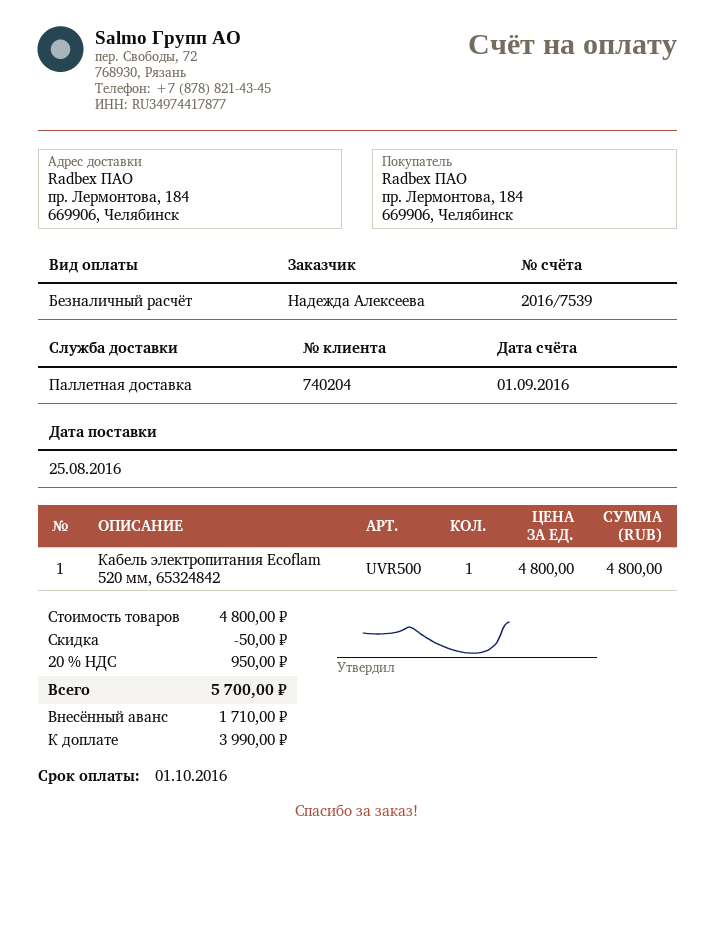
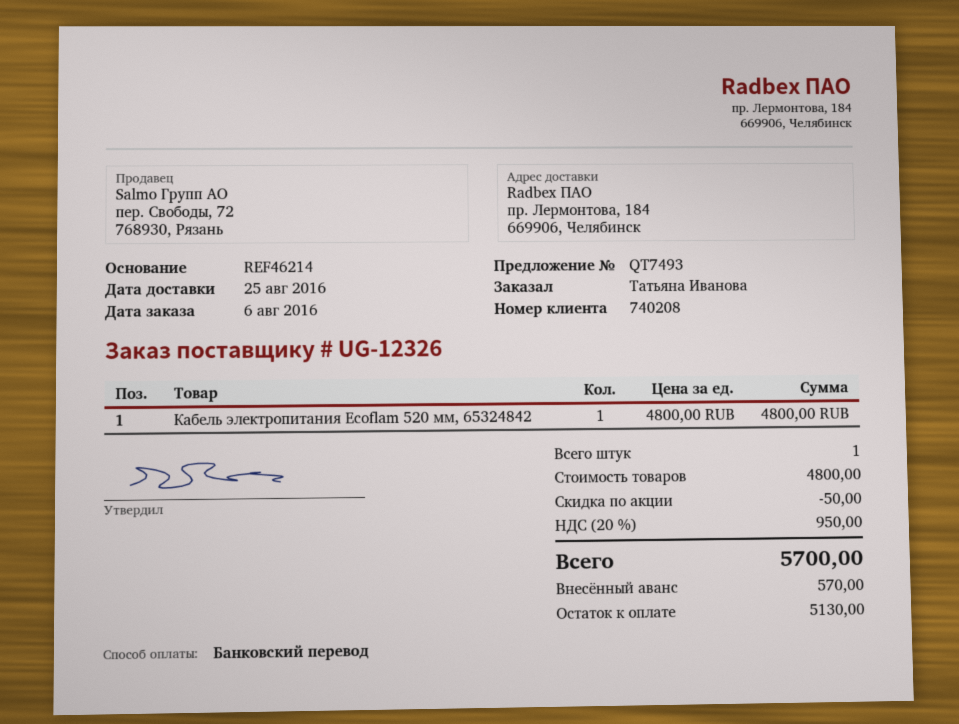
customer number: 740204 -> 740208
ordered by: Надежда Алексеева -> Татьяна Иванова
deposit: 1710.00 -> 570.00
balance: 3990.00 -> 5130.00

